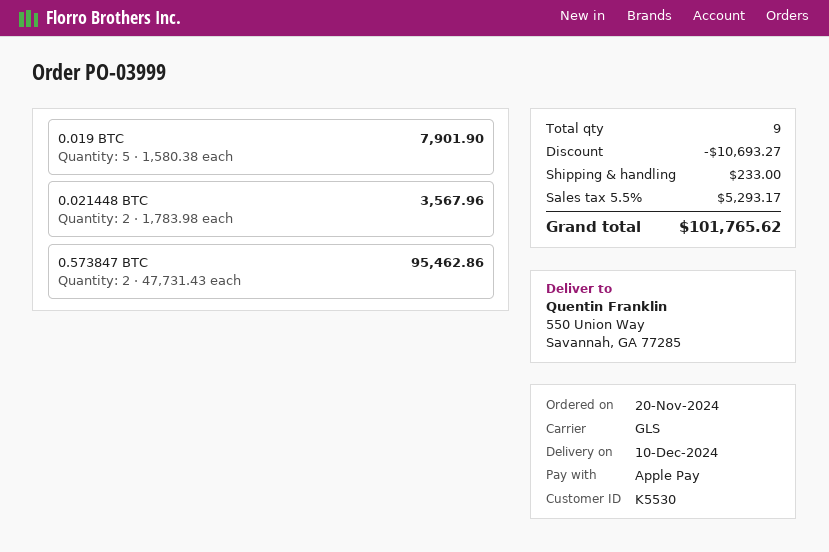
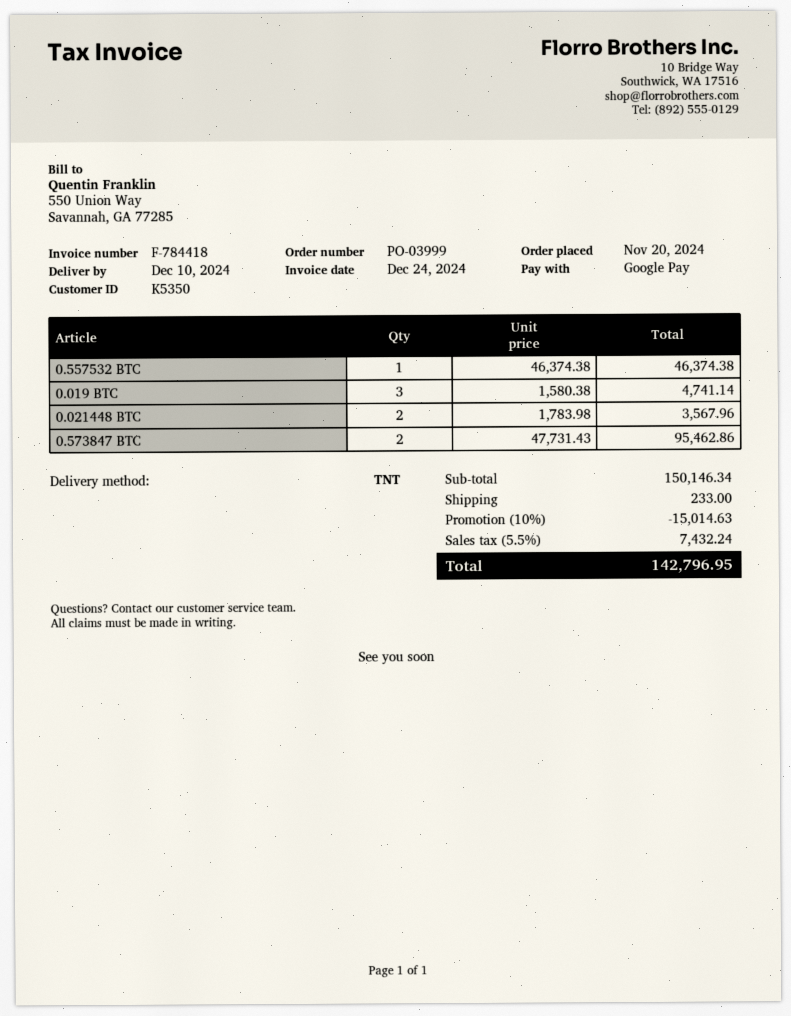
customer number: K5530 -> K5350
payment method: Apple Pay -> Google Pay
shipping method: GLS -> TNT
0.019 BTC: 5 x 1580.38 = 7901.90 -> 3 x 1580.38 = 4741.14
0.557532 BTC: none -> 1 x 46374.38 = 46374.38
discount: 10693.27 -> 15014.63
tax: 5.5% = 5293.17 -> 5.5% = 7432.24
total: 101765.62 -> 142796.95

